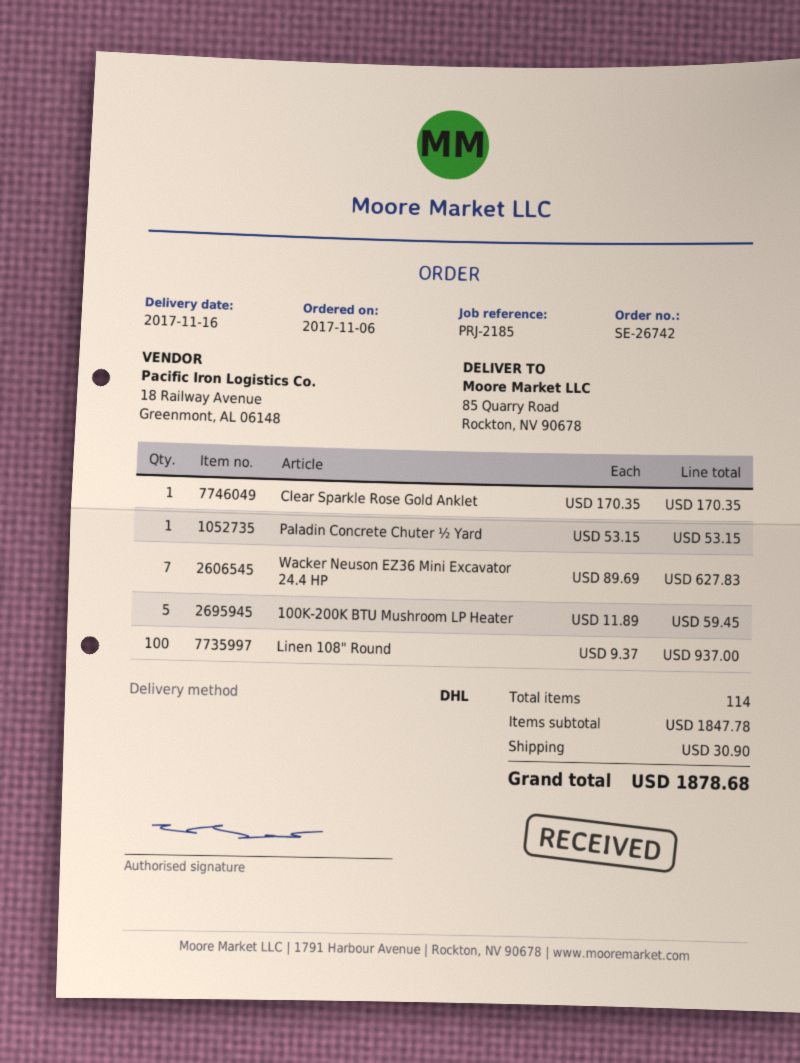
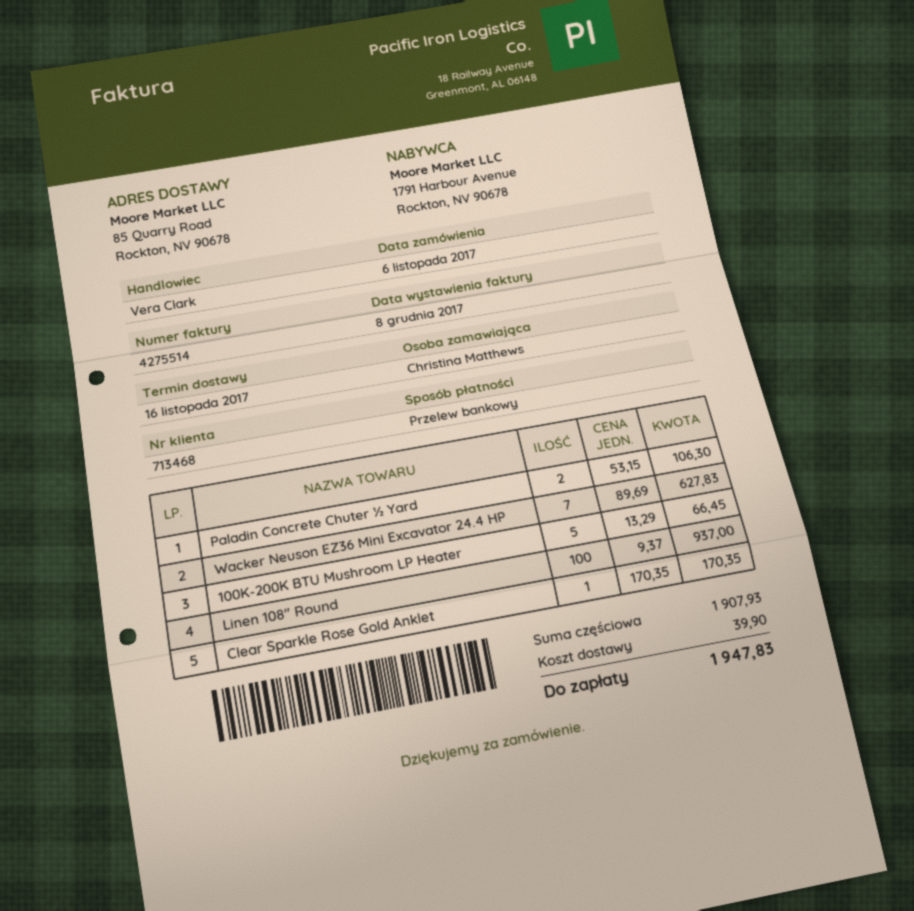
Paladin Concrete Chuter ½ Yard: 1 x 53.15 = 53.15 -> 2 x 53.15 = 106.30
100K-200K BTU Mushroom LP Heater: 5 x 11.89 = 59.45 -> 5 x 13.29 = 66.45
subtotal: 1847.78 -> 1907.93
shipping: 30.90 -> 39.90
total: 1878.68 -> 1947.83

